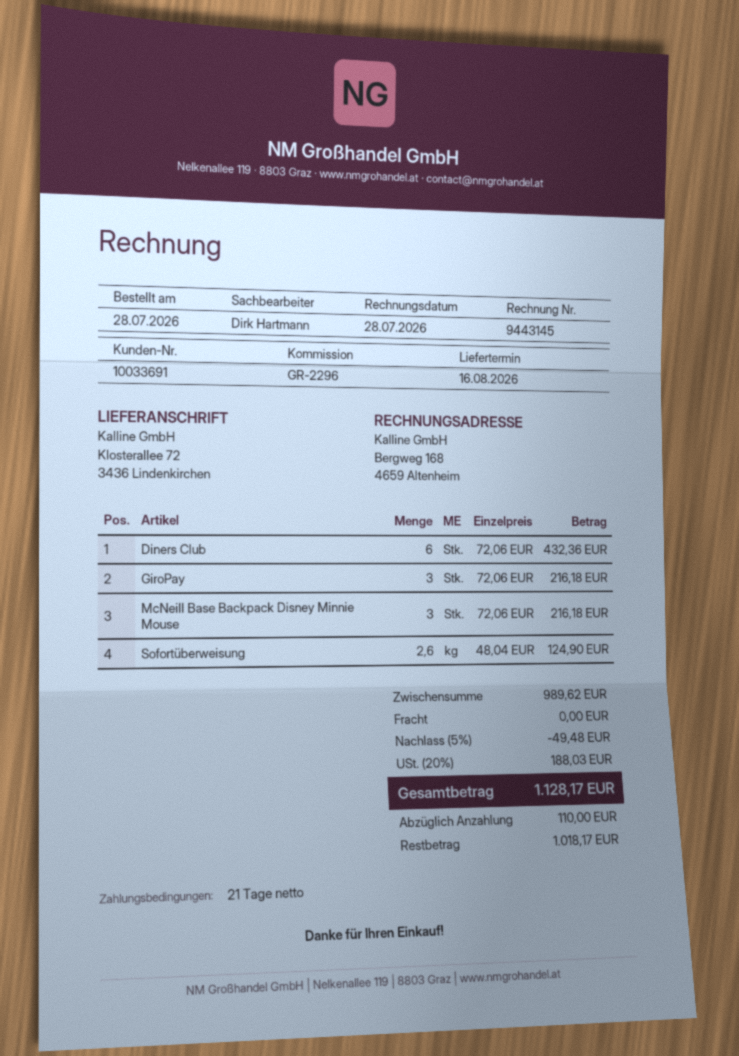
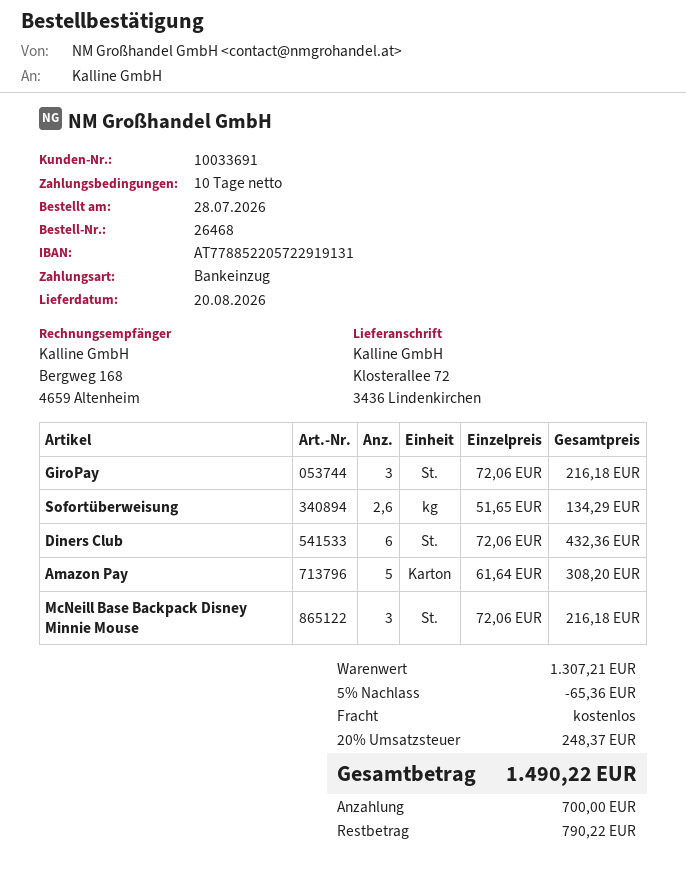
delivery date: 2026-08-16 -> 2026-08-20
payment terms: 21 days -> 10 days
Sofortüberweisung: 2.6 x 48.04 = 124.90 -> 2.6 x 51.65 = 134.29
Amazon Pay: none -> 5 x 61.64 = 308.20
subtotal: 989.62 -> 1307.21
discount: 5% = 49.48 -> 5% = 65.36
tax: 20% = 188.03 -> 20% = 248.37
total: 1128.17 -> 1490.22
deposit: 110.00 -> 700.00
balance: 1018.17 -> 790.22

